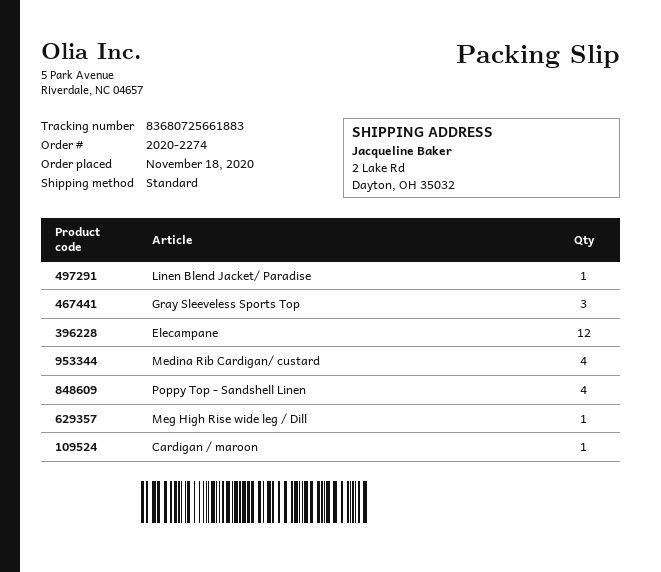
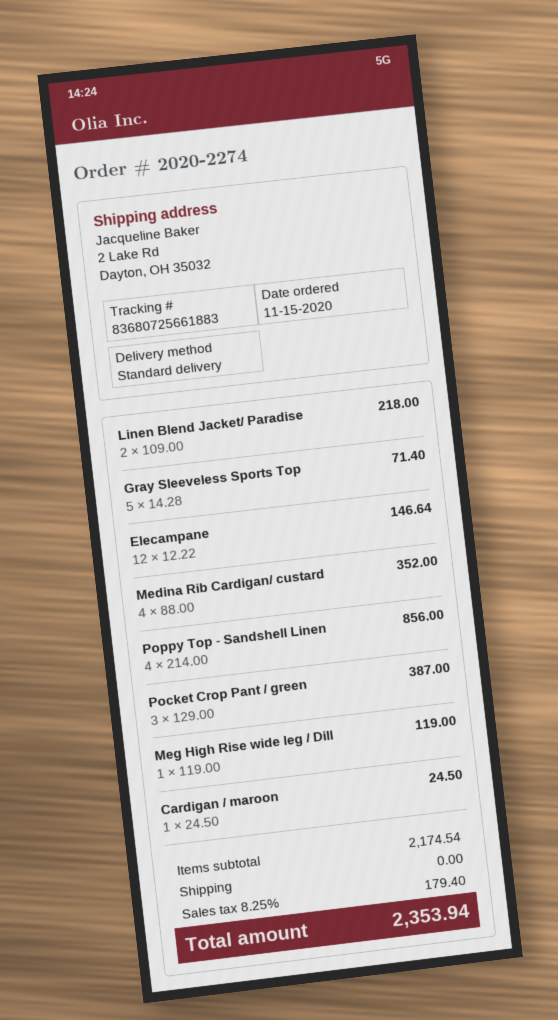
order date: 2020-11-18 -> 2020-11-15
Linen Blend Jacket/ Paradise: 1 -> 2
Gray Sleeveless Sports Top: 3 -> 5
Pocket Crop Pant / green: none -> 3

